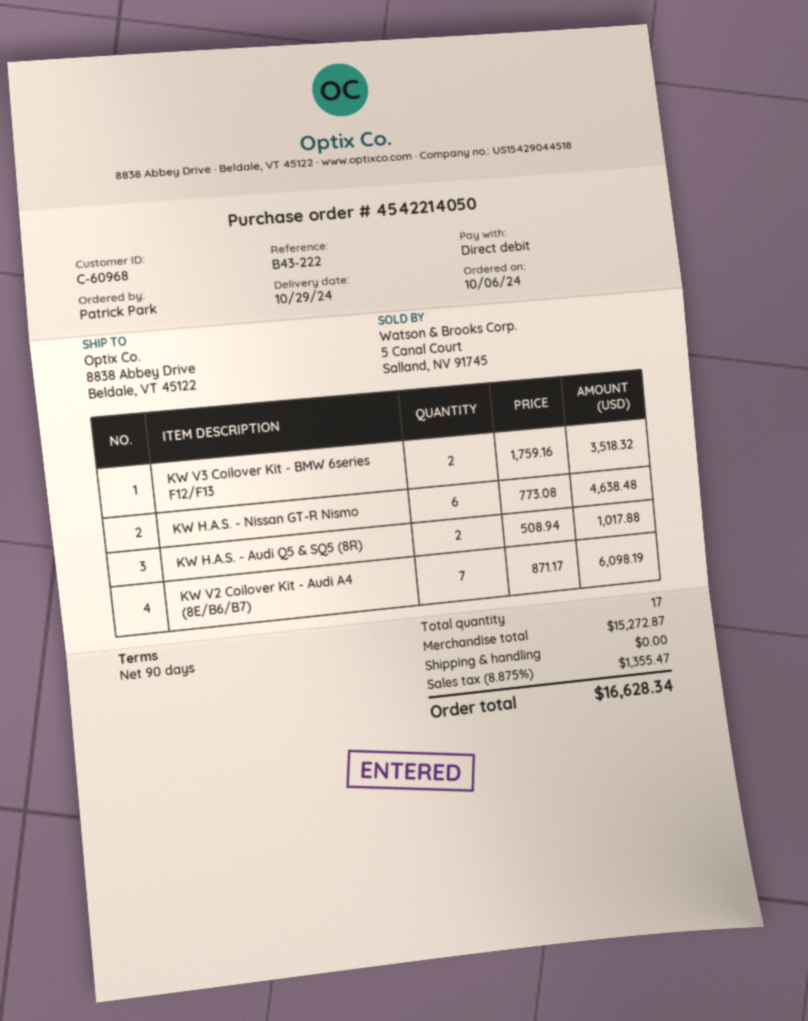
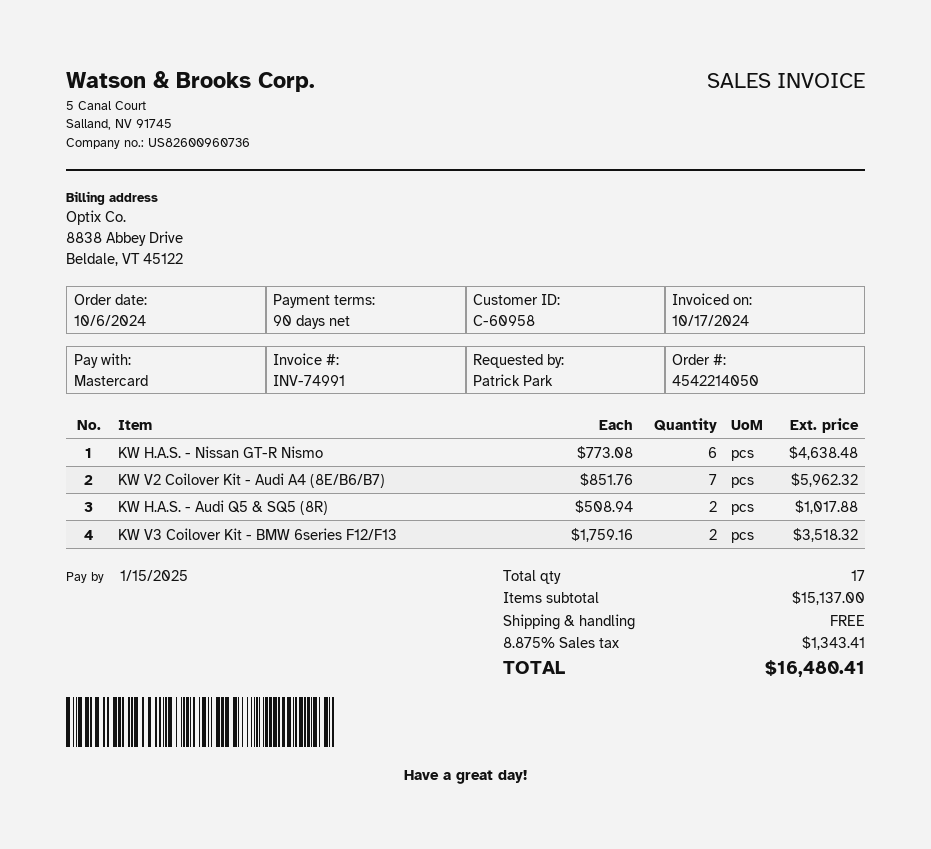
customer number: C-60968 -> C-60958
payment method: direct debit -> Mastercard
KW V2 Coilover Kit - Audi A4 (8E/B6/B7): 7 x 871.17 = 6098.19 -> 7 x 851.76 = 5962.32
subtotal: 15272.87 -> 15137.00
tax: 8.875% = 1355.47 -> 8.875% = 1343.41
total: 16628.34 -> 16480.41

